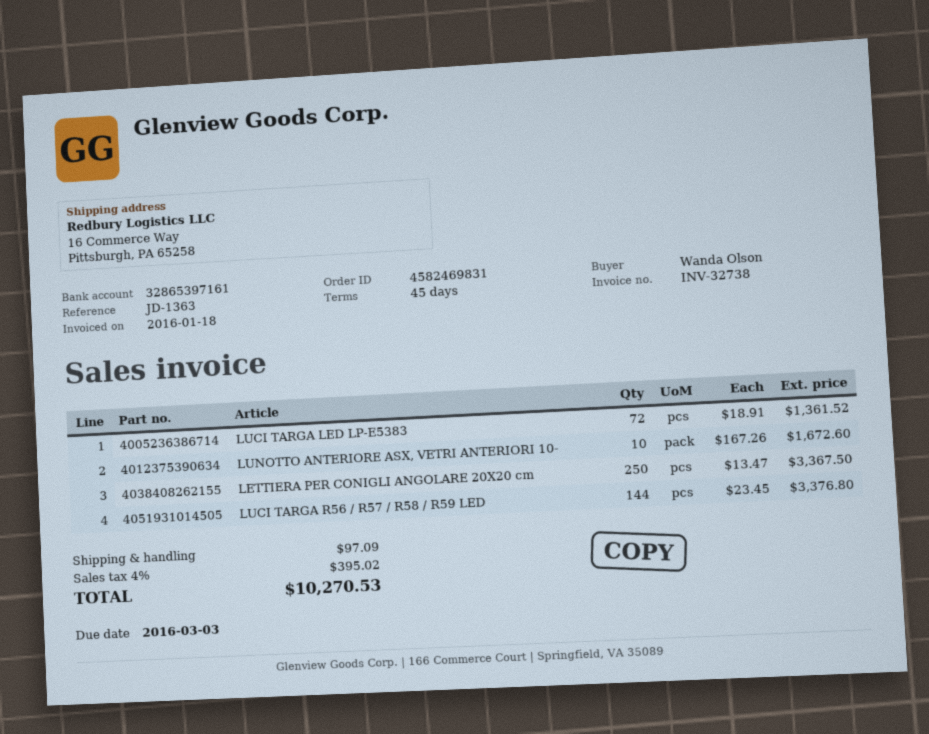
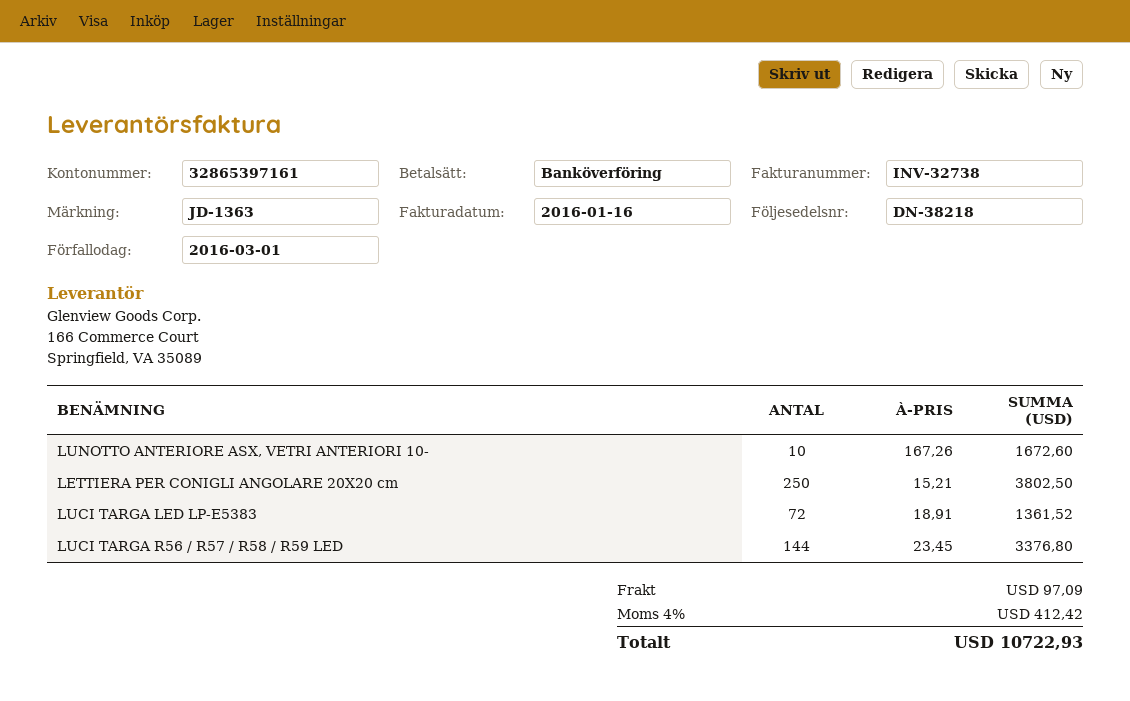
invoice date: 2016-01-18 -> 2016-01-16
due date: 2016-03-03 -> 2016-03-01
LETTIERA PER CONIGLI ANGOLARE 20X20 cm: 250 x 13.47 = 3367.50 -> 250 x 15.21 = 3802.50
tax: 4% = 395.02 -> 4% = 412.42
total: 10270.53 -> 10722.93

